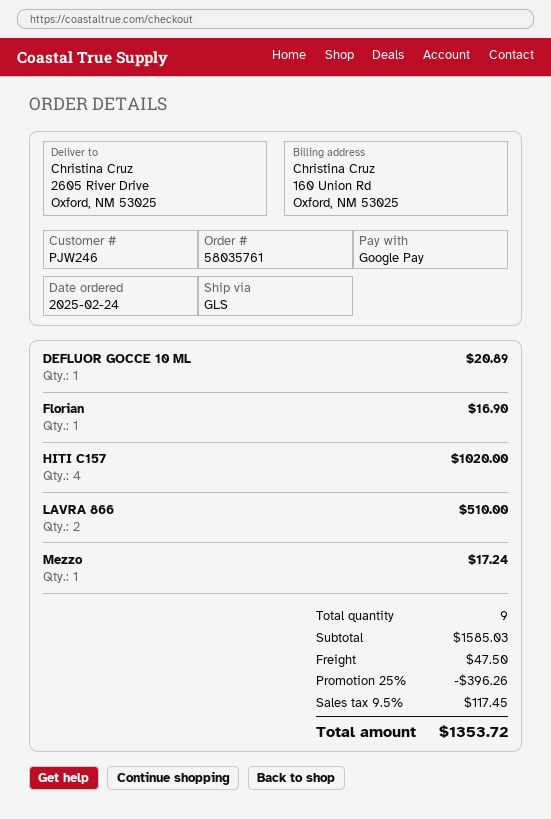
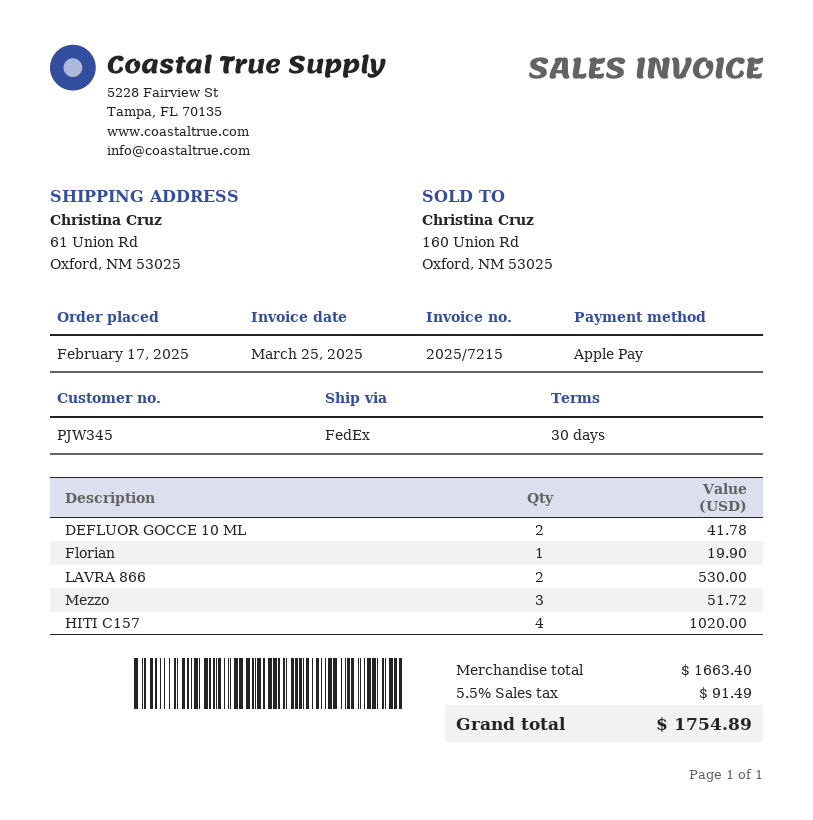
order date: 2025-02-24 -> 2025-02-17
customer number: PJW246 -> PJW345
payment method: Google Pay -> Apple Pay
shipping method: GLS -> FedEx
ship to: 2605 River Drive, Oxford, NM 53025 -> 61 Union Rd, Oxford, NM 53025
DEFLUOR GOCCE 10 ML: 1 for 20.89 -> 2 for 41.78
Florian: 1 for 16.90 -> 1 for 19.90
LAVRA 866: 2 for 510.00 -> 2 for 530.00
Mezzo: 1 for 17.24 -> 3 for 51.72
subtotal: 1585.03 -> 1663.40
discount: 25% = 396.26 -> none
shipping: 47.50 -> none
tax: 9.5% = 117.45 -> 5.5% = 91.49
total: 1353.72 -> 1754.89

